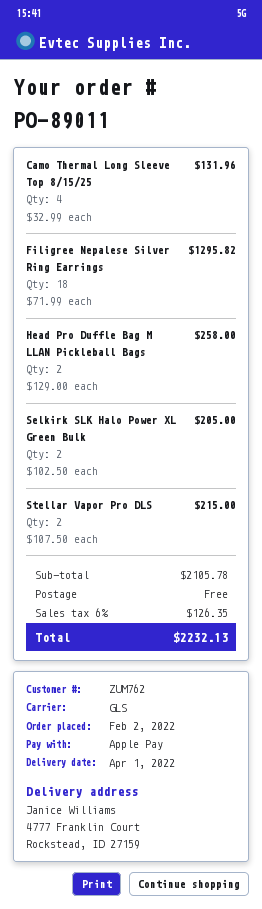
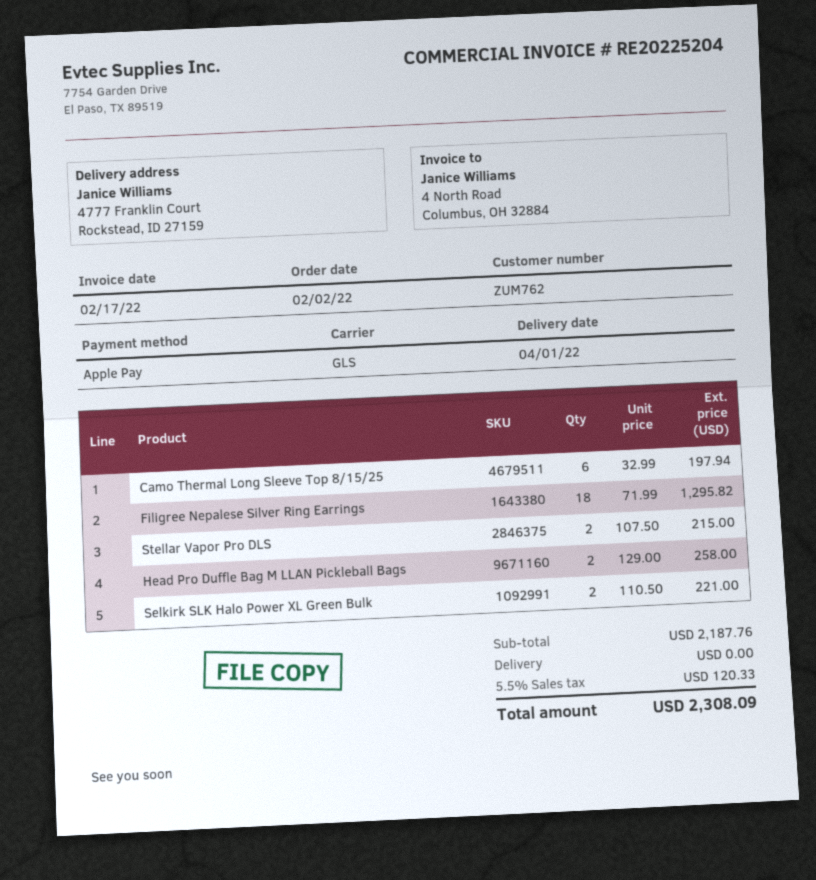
Camo Thermal Long Sleeve Top 8/15/25: 4 x 32.99 = 131.96 -> 6 x 32.99 = 197.94
Selkirk SLK Halo Power XL Green Bulk: 2 x 102.50 = 205.00 -> 2 x 110.50 = 221.00
subtotal: 2105.78 -> 2187.76
tax: 6% = 126.35 -> 5.5% = 120.33
total: 2232.13 -> 2308.09

